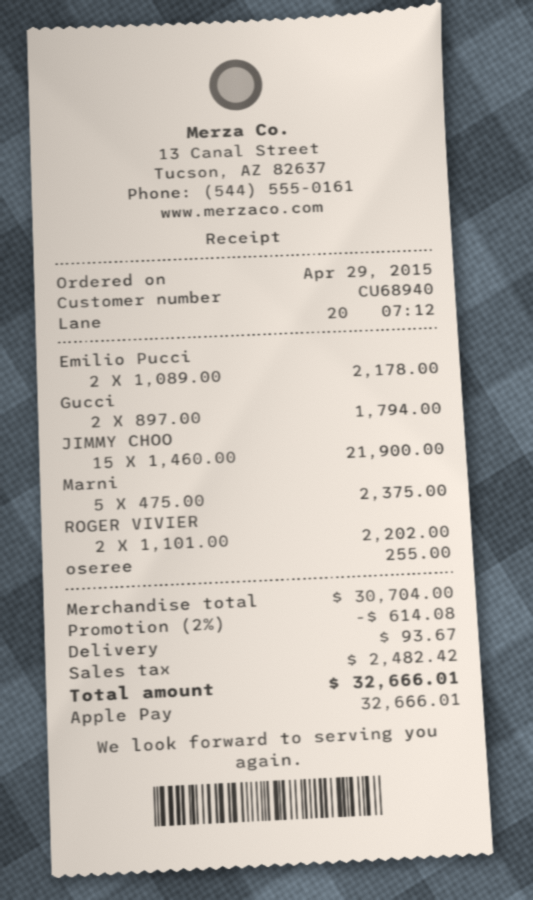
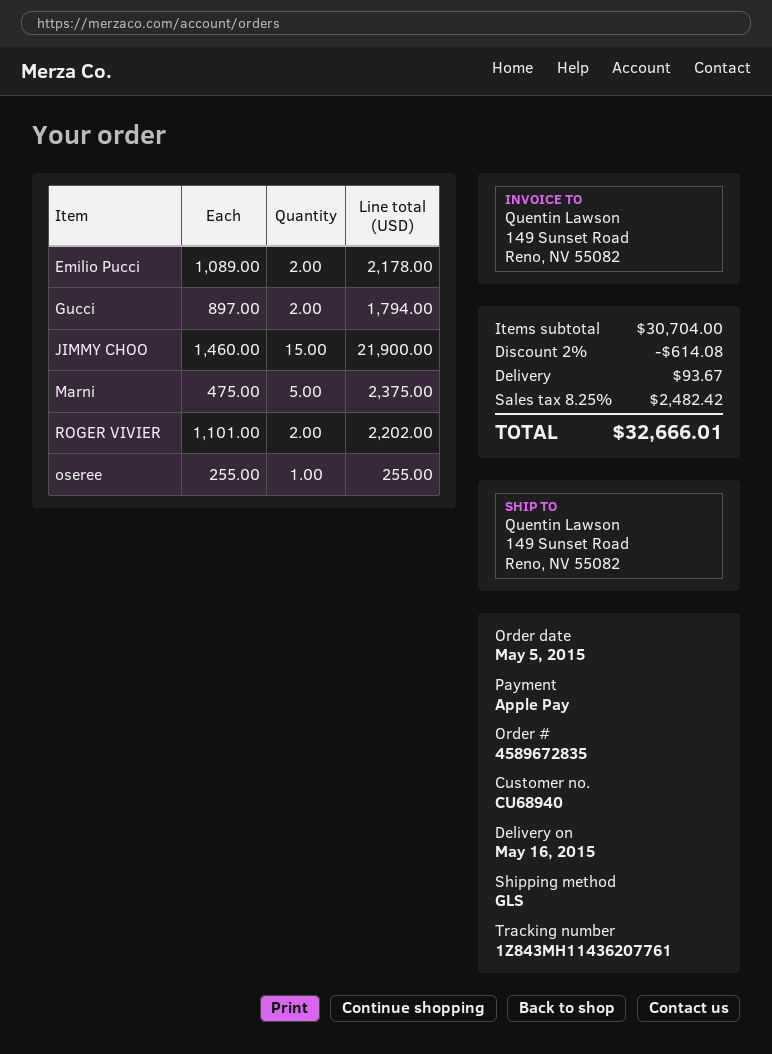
order date: 2015-04-29 -> 2015-05-05

